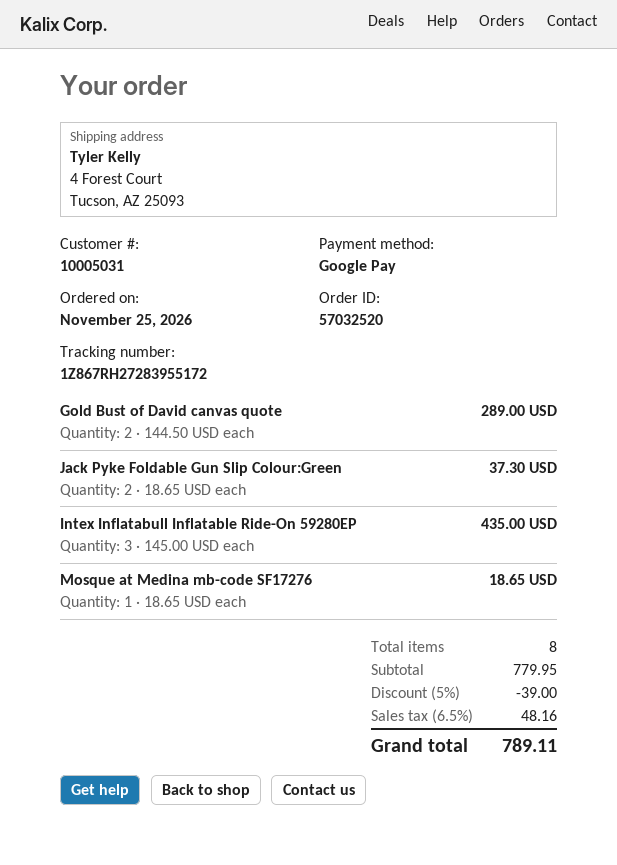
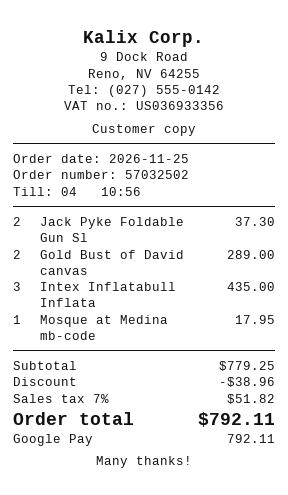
order number: 57032520 -> 57032502
Mosque at Medina mb-code SF17276: 1 for 18.65 -> 1 for 17.95
subtotal: 779.95 -> 779.25
discount: 39.00 -> 38.96
tax: 6.5% = 48.16 -> 7% = 51.82
total: 789.11 -> 792.11

